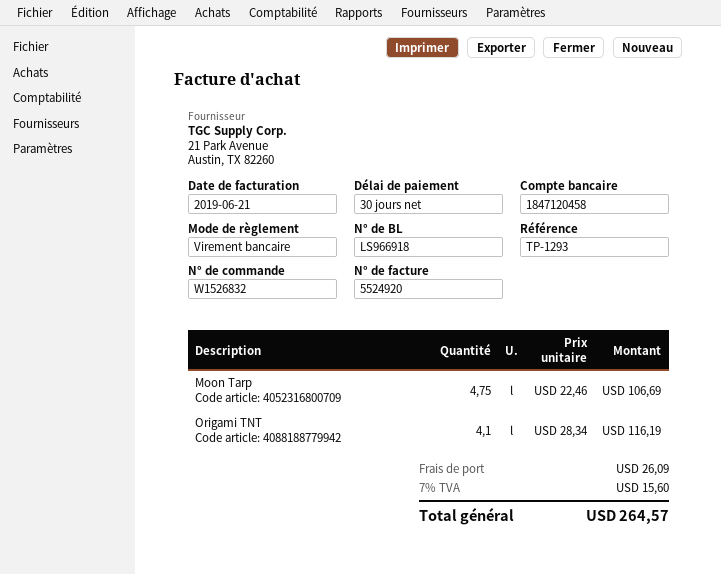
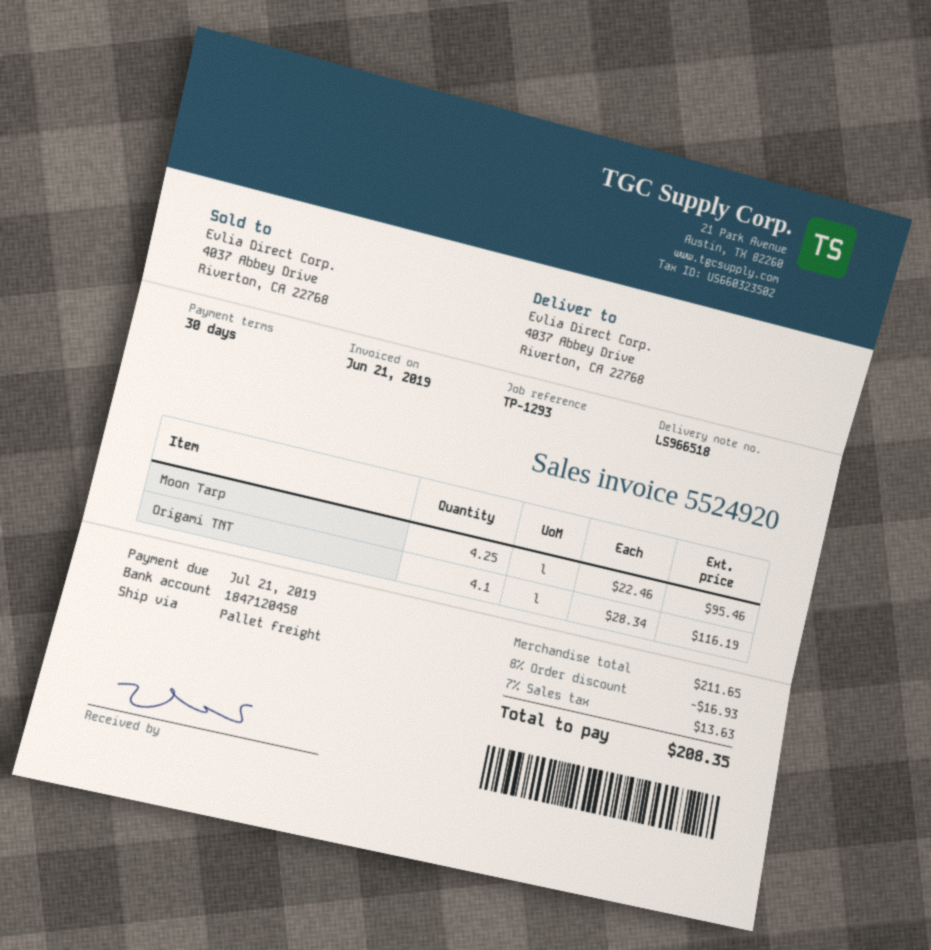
delivery note number: LS966918 -> LS966518
Moon Tarp: 4.75 x 22.46 = 106.69 -> 4.25 x 22.46 = 95.46
discount: none -> 8% = 16.93
shipping: 26.09 -> none
tax: 7% = 15.60 -> 7% = 13.63
total: 264.57 -> 208.35

